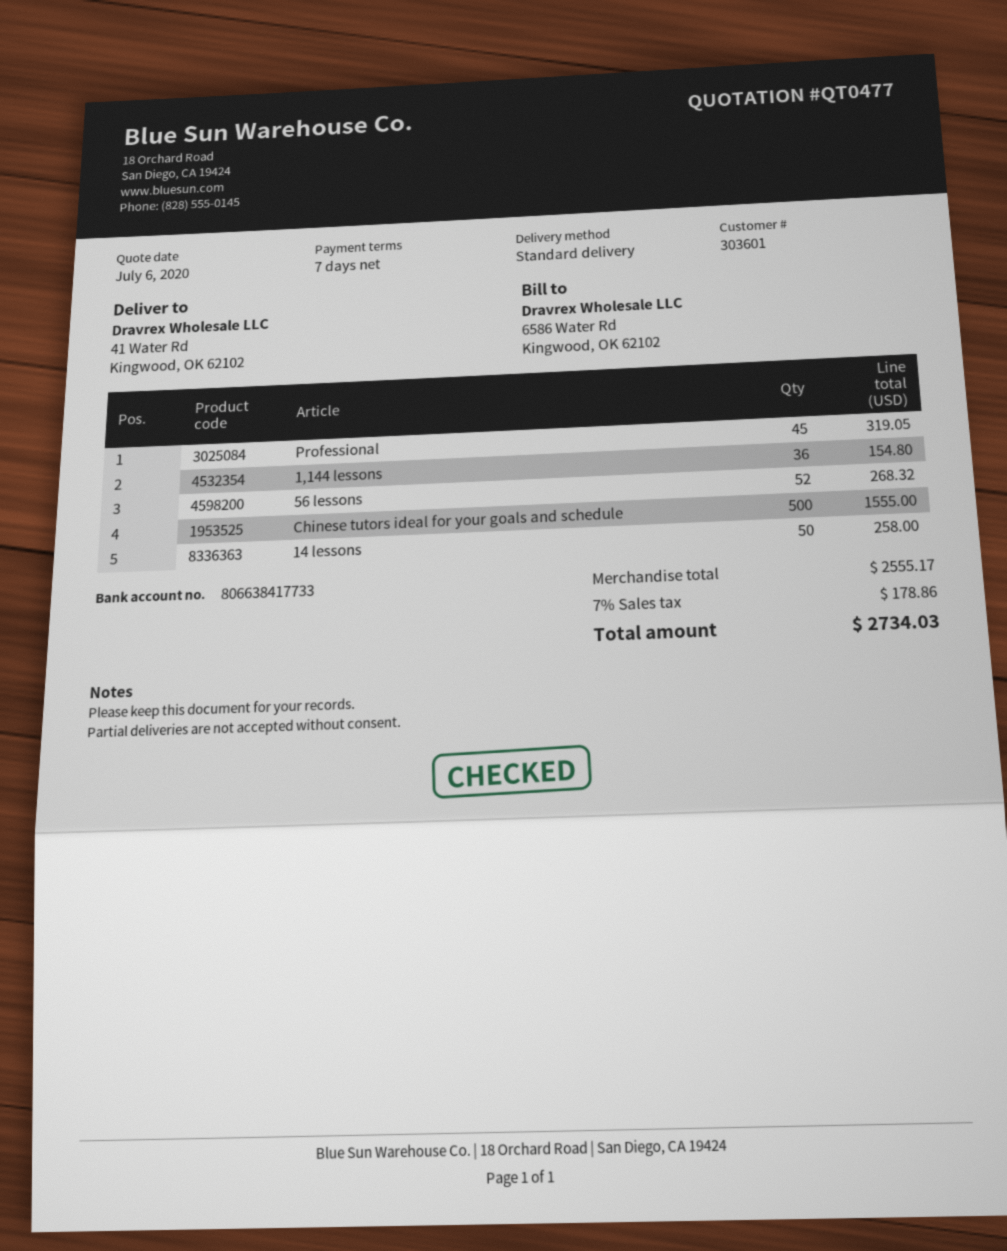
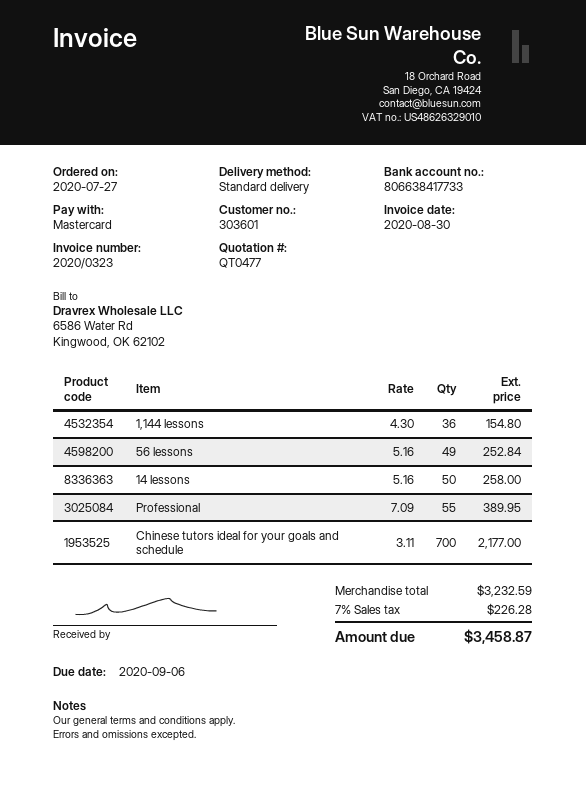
Professional: 45 for 319.05 -> 55 for 389.95
56 lessons: 52 for 268.32 -> 49 for 252.84
Chinese tutors ideal for your goals and schedule: 500 for 1555.00 -> 700 for 2177.00
subtotal: 2555.17 -> 3232.59
tax: 7% = 178.86 -> 7% = 226.28
total: 2734.03 -> 3458.87

